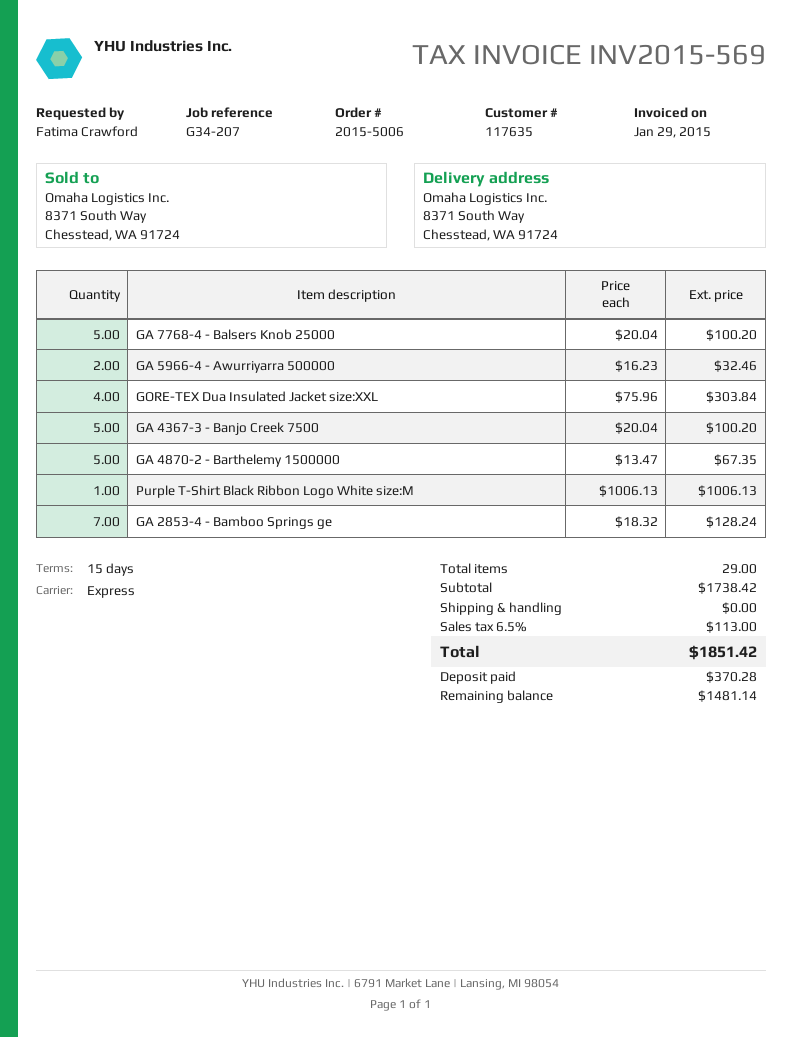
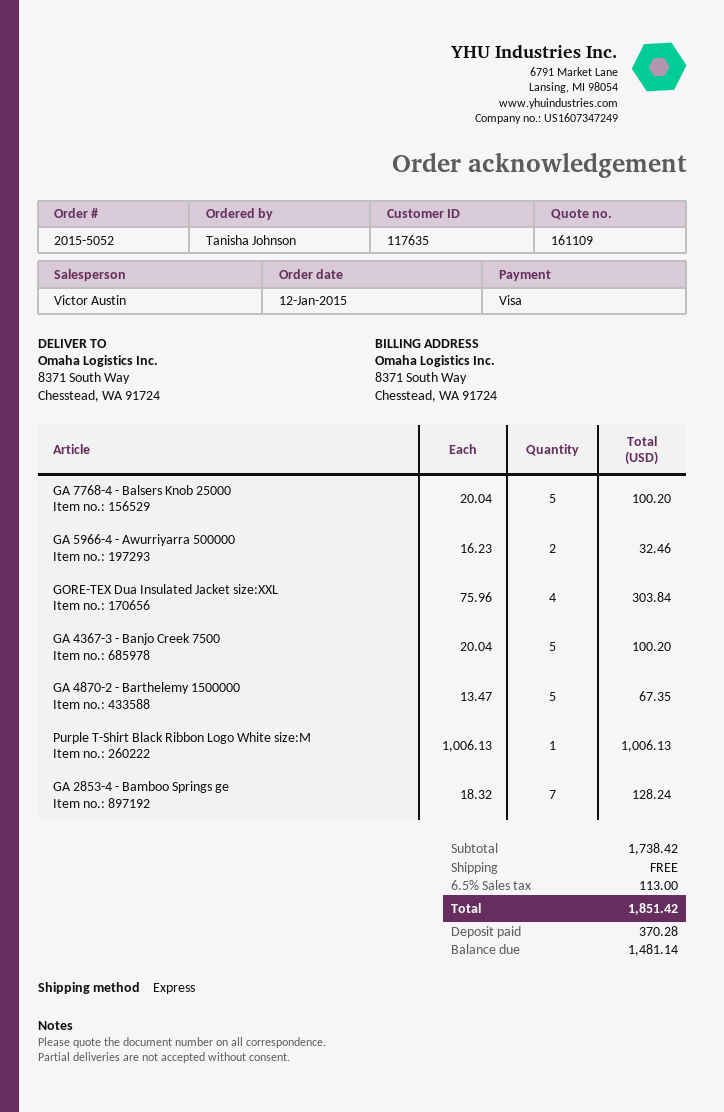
order number: 2015-5006 -> 2015-5052
ordered by: Fatima Crawford -> Tanisha Johnson

